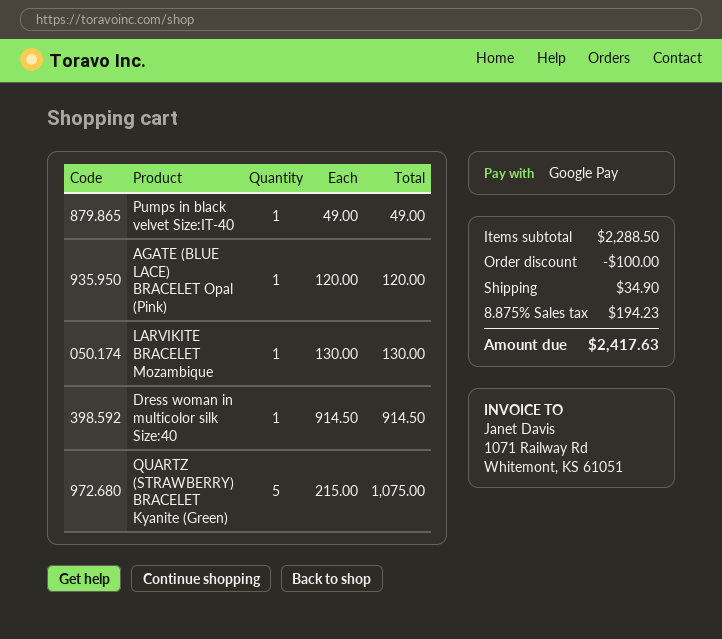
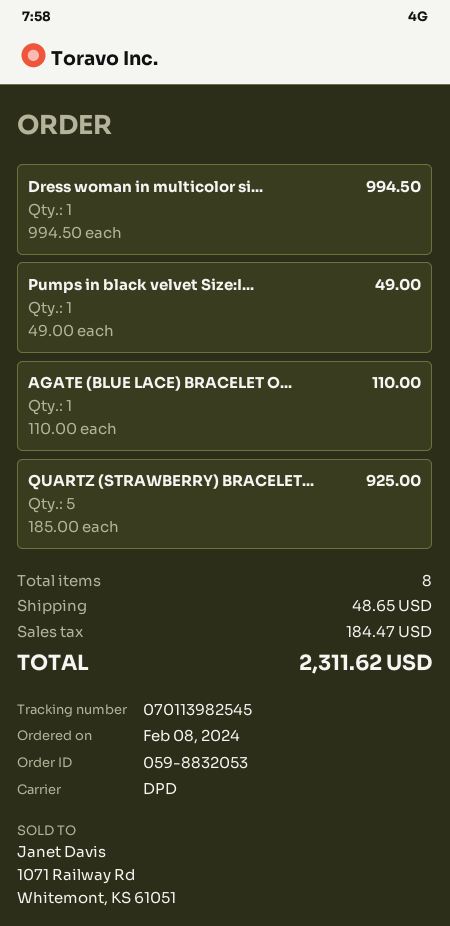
AGATE (BLUE LACE) BRACELET Opal (Pink): 1 x 120.00 = 120.00 -> 1 x 110.00 = 110.00
LARVIKITE BRACELET Mozambique: 1 x 130.00 = 130.00 -> none
Dress woman in multicolor silk Size:40: 1 x 914.50 = 914.50 -> 1 x 994.50 = 994.50
QUARTZ (STRAWBERRY) BRACELET Kyanite (Green): 5 x 215.00 = 1075.00 -> 5 x 185.00 = 925.00
discount: 100.00 -> none
shipping: 34.90 -> 48.65
tax: 194.23 -> 184.47
total: 2417.63 -> 2311.62

